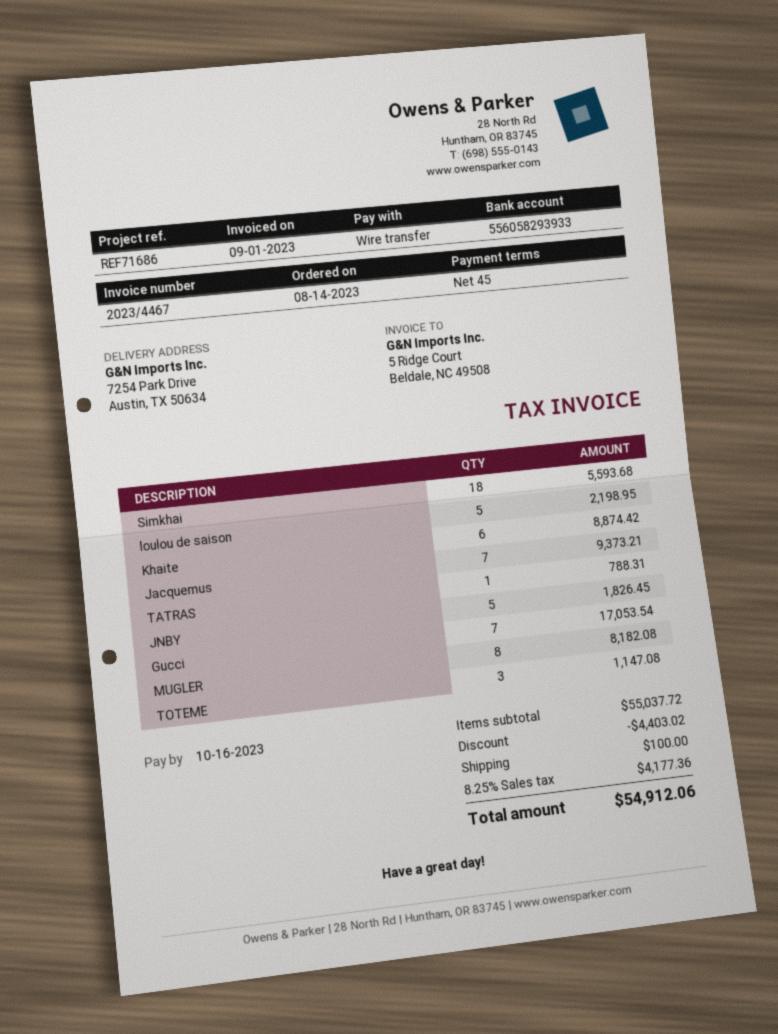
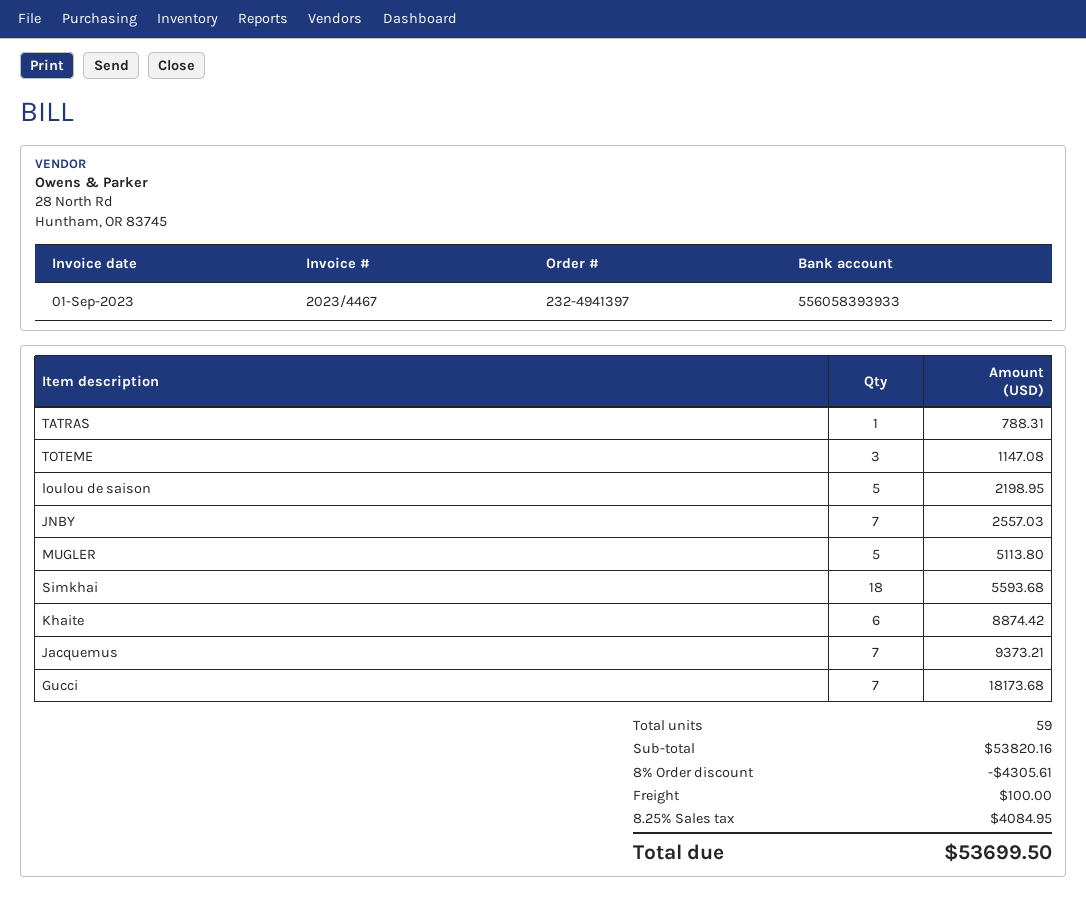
bank account: 556058293933 -> 556058393933
JNBY: 5 for 1826.45 -> 7 for 2557.03
Gucci: 7 for 17053.54 -> 7 for 18173.68
MUGLER: 8 for 8182.08 -> 5 for 5113.80
subtotal: 55037.72 -> 53820.16
discount: 4403.02 -> 4305.61
tax: 8.25% = 4177.36 -> 8.25% = 4084.95
total: 54912.06 -> 53699.50

